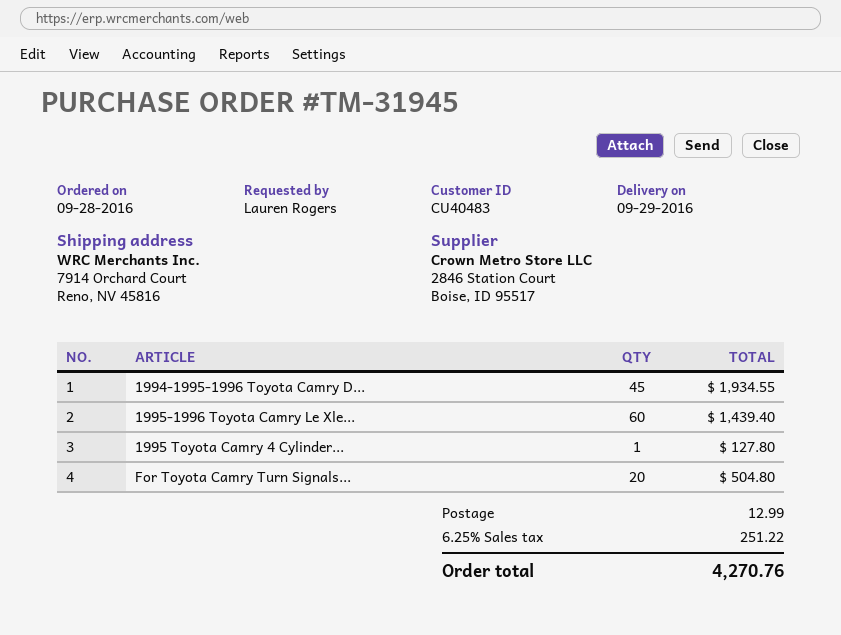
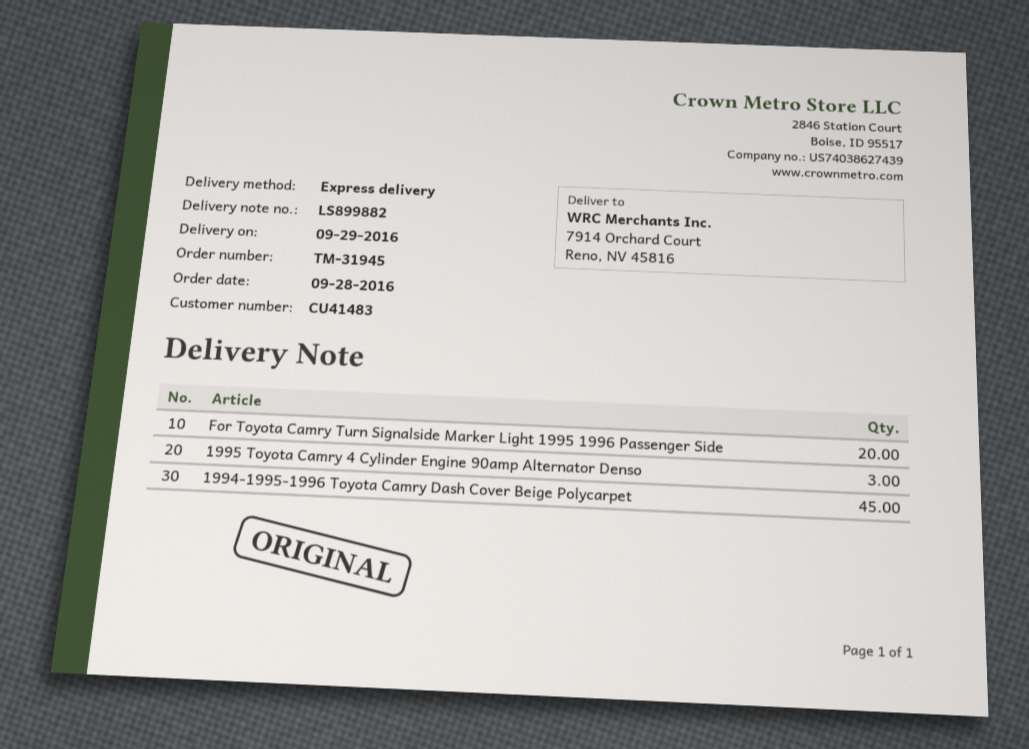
customer number: CU40483 -> CU41483
1995-1996 Toyota Camry Le Xle...: 60 -> none
1995 Toyota Camry 4 Cylinder...: 1 -> 3

